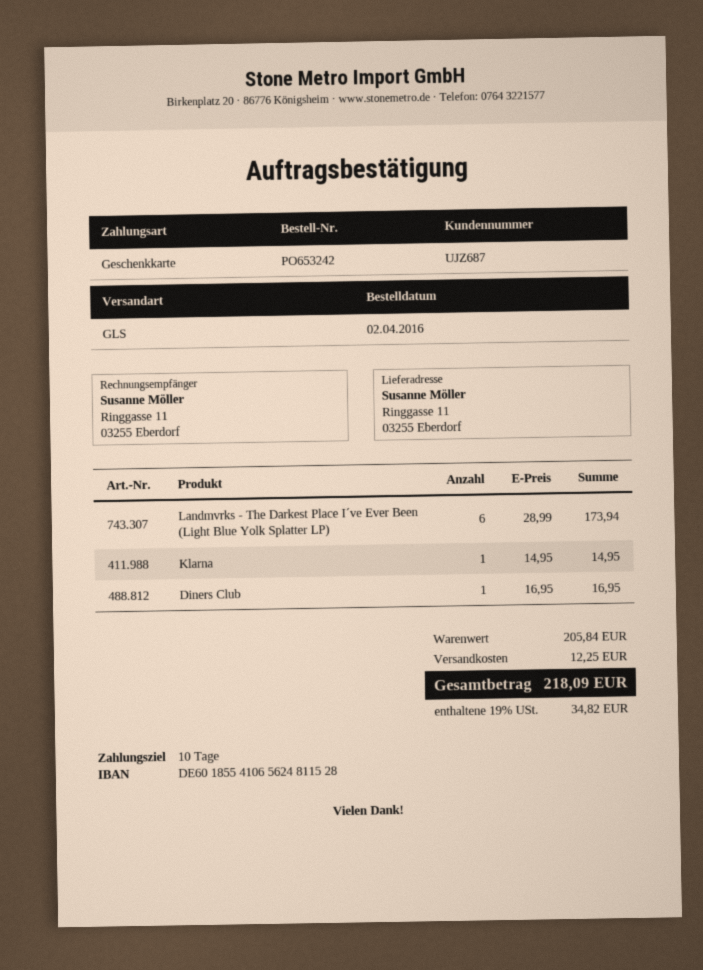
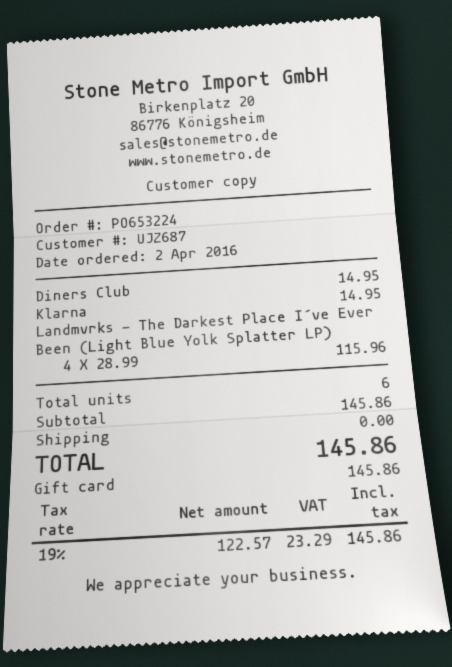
order number: PO653242 -> PO653224
Landmvrks - The Darkest Place I´ve Ever Been (Light Blue Yolk Splatter LP): 6 x 28.99 = 173.94 -> 4 x 28.99 = 115.96
Diners Club: 1 x 16.95 = 16.95 -> 1 x 14.95 = 14.95
subtotal: 205.84 -> 145.86
shipping: 12.25 -> 0.00
tax: 19% = 34.82 -> 19% = 23.29
total: 218.09 -> 145.86

